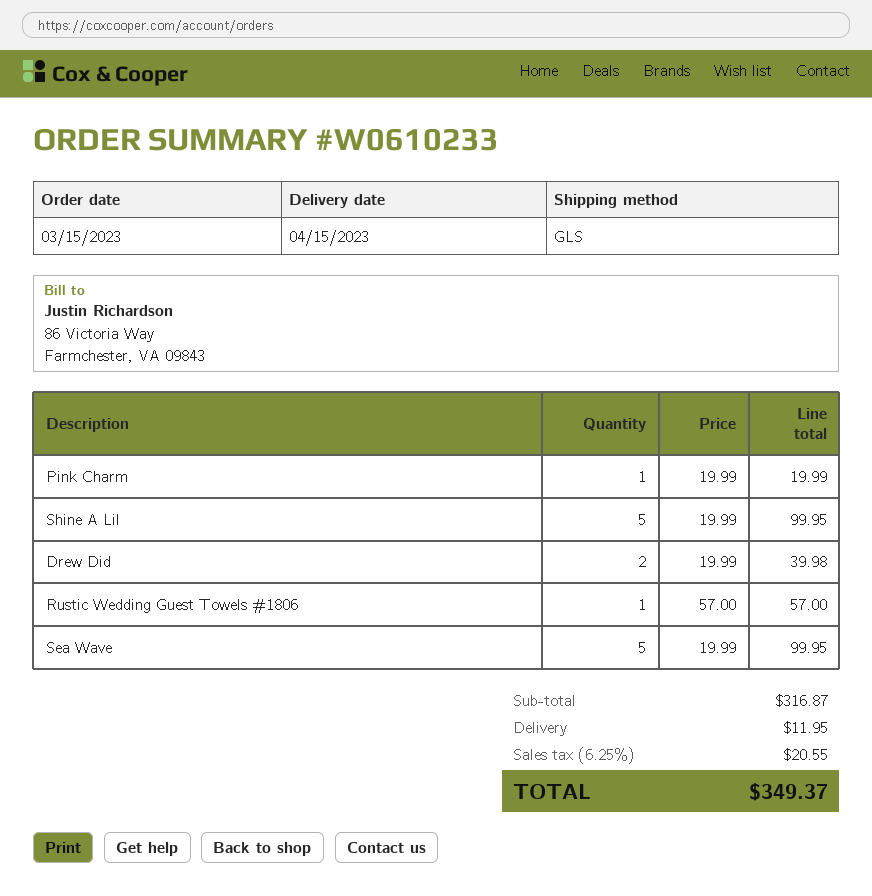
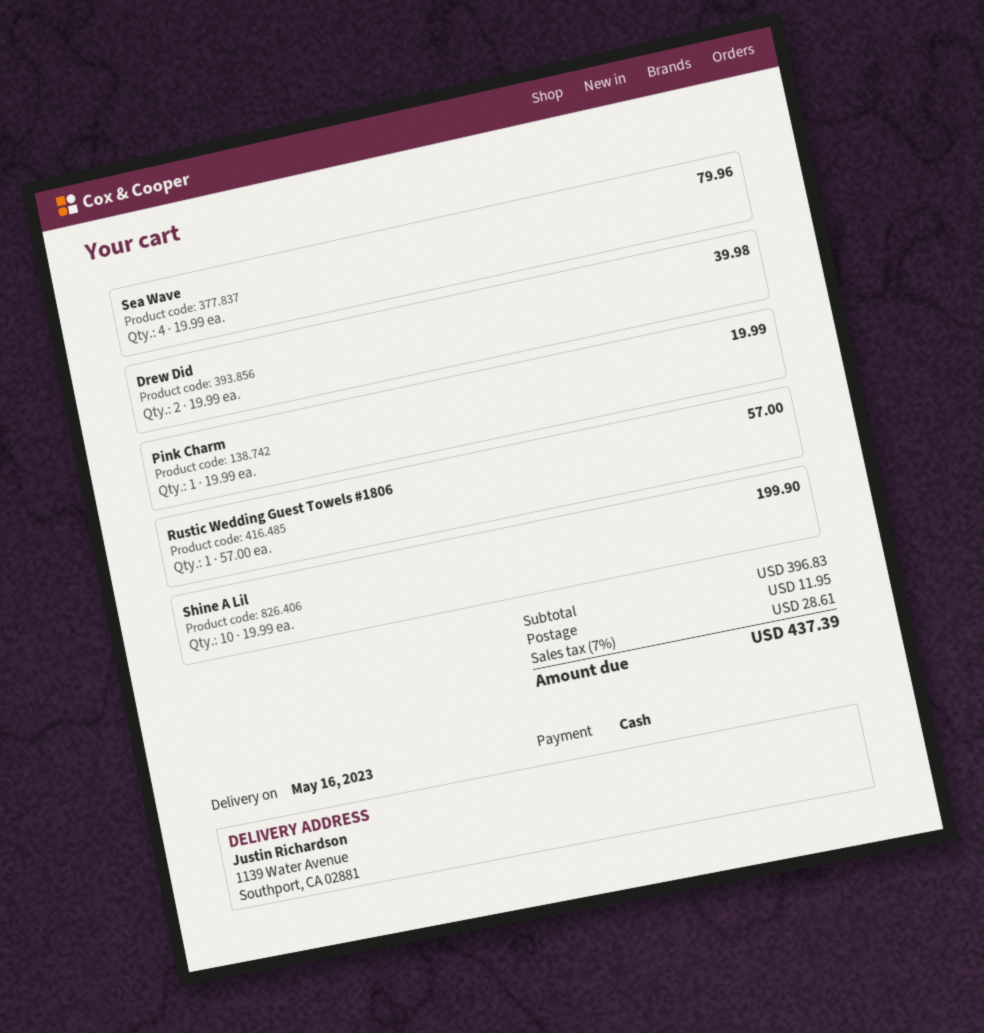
delivery date: 2023-04-15 -> 2023-05-16
Shine A Lil: 5 x 19.99 = 99.95 -> 10 x 19.99 = 199.90
Sea Wave: 5 x 19.99 = 99.95 -> 4 x 19.99 = 79.96
subtotal: 316.87 -> 396.83
tax: 6.25% = 20.55 -> 7% = 28.61
total: 349.37 -> 437.39

